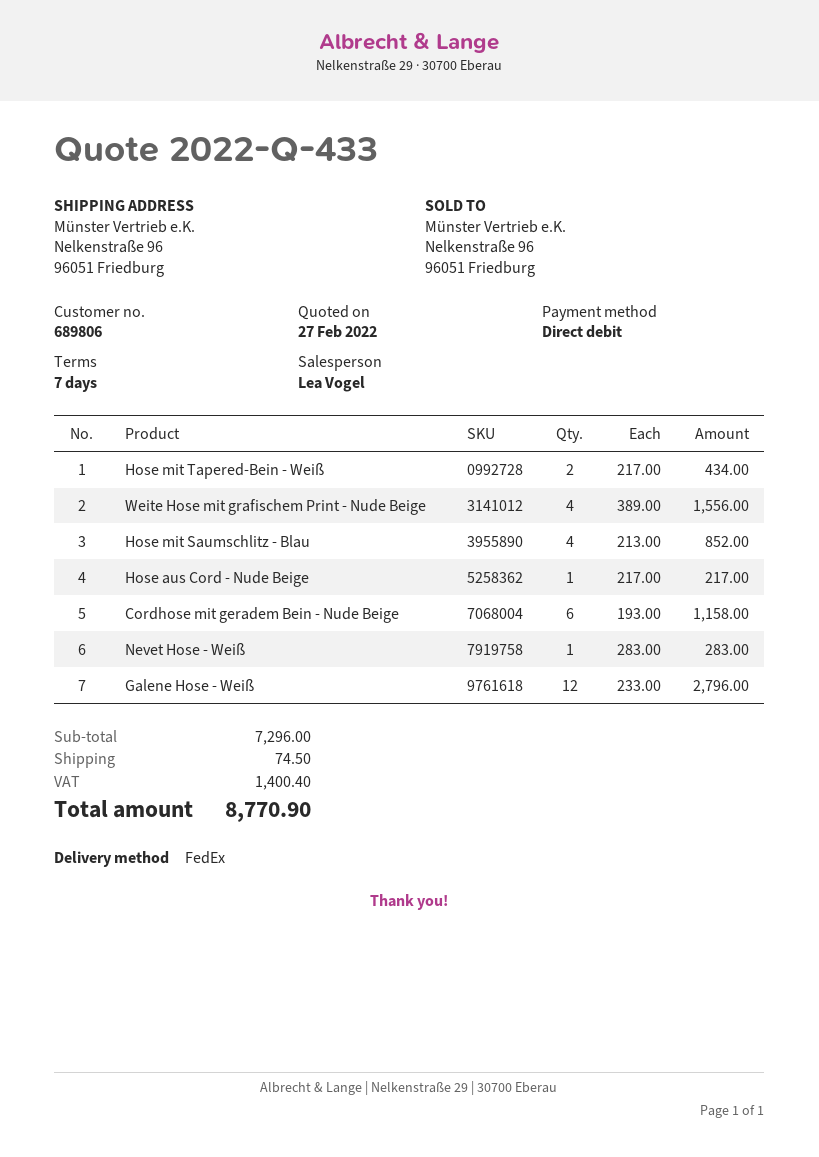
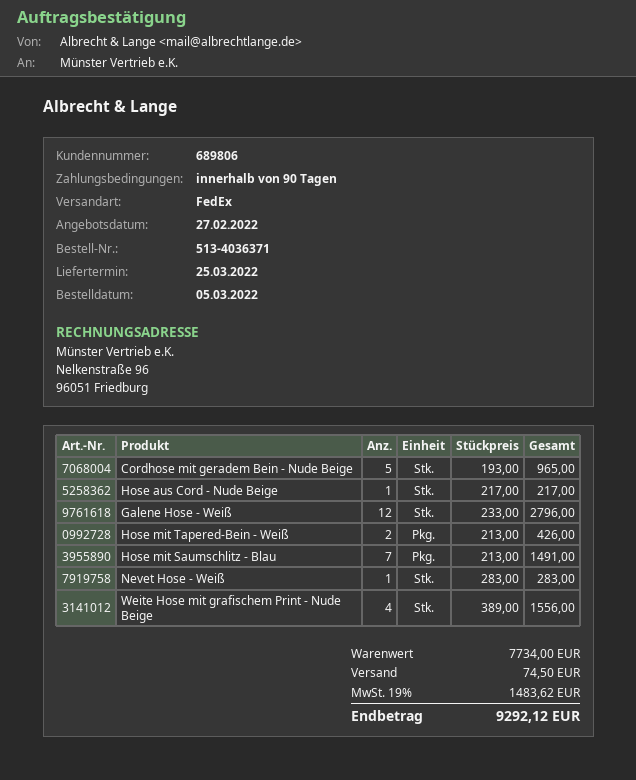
payment terms: 7 days -> 90 days
Hose mit Tapered-Bein - Weiß: 2 x 217.00 = 434.00 -> 2 x 213.00 = 426.00
Hose mit Saumschlitz - Blau: 4 x 213.00 = 852.00 -> 7 x 213.00 = 1491.00
Cordhose mit geradem Bein - Nude Beige: 6 x 193.00 = 1158.00 -> 5 x 193.00 = 965.00
subtotal: 7296.00 -> 7734.00
tax: 1400.40 -> 1483.62
total: 8770.90 -> 9292.12

